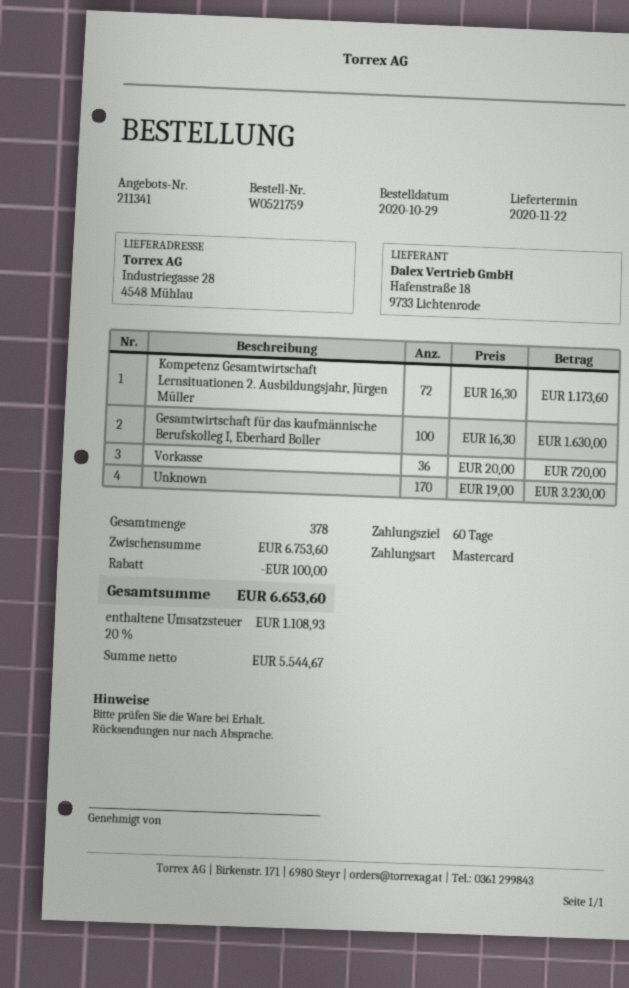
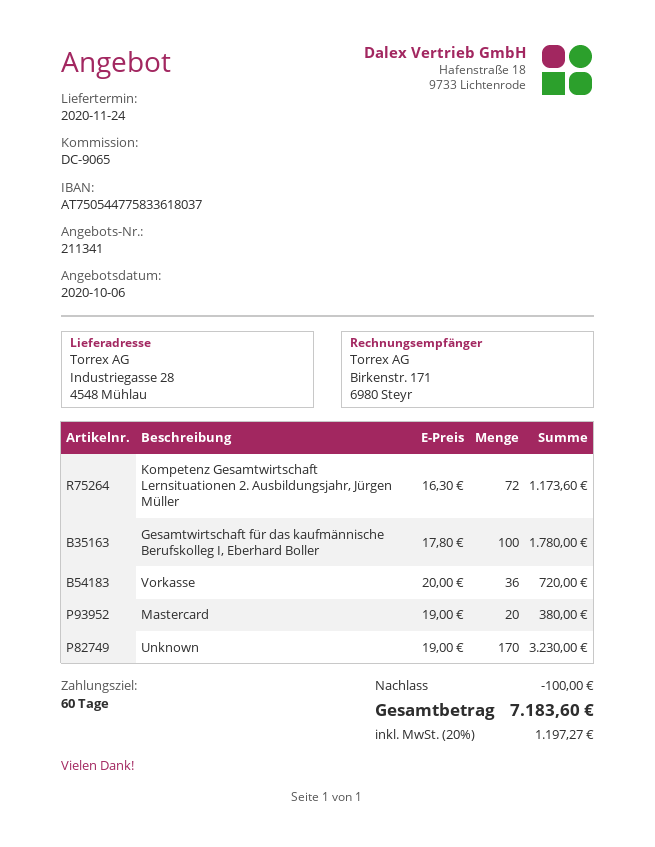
delivery date: 2020-11-22 -> 2020-11-24
Gesamtwirtschaft für das kaufmännische Berufskolleg I, Eberhard Boller: 100 x 16.30 = 1630.00 -> 100 x 17.80 = 1780.00
Mastercard: none -> 20 x 19.00 = 380.00
tax: 20% = 1108.93 -> 20% = 1197.27
total: 6653.60 -> 7183.60

